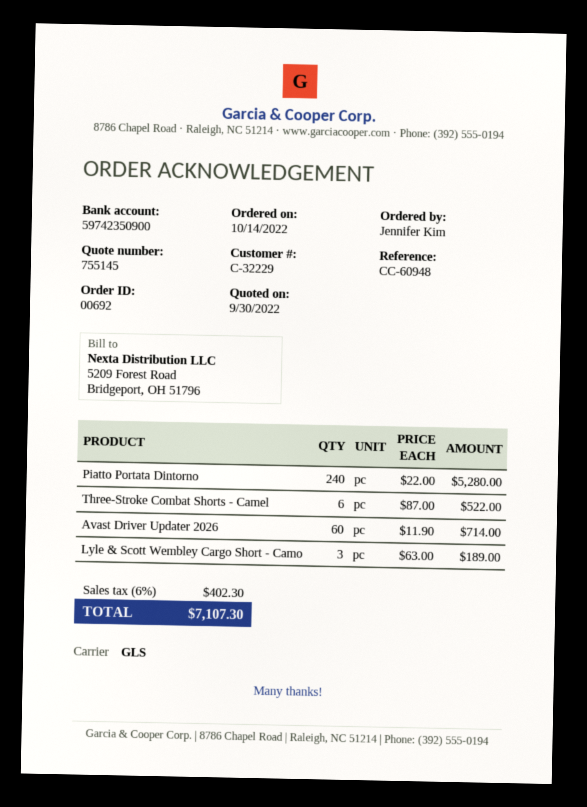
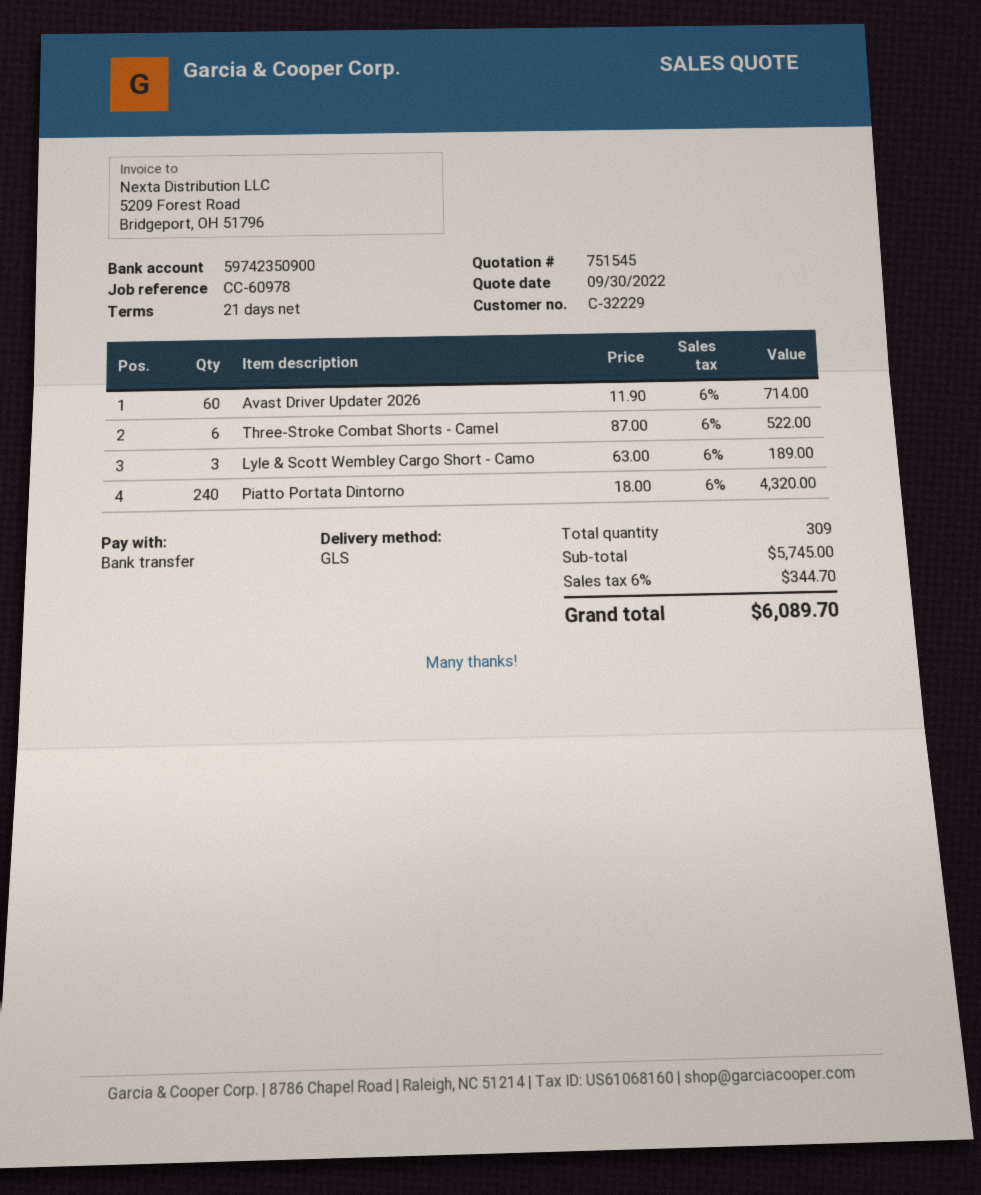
quote number: 755145 -> 751545
reference: CC-60948 -> CC-60978
Piatto Portata Dintorno: 240 x 22.00 = 5280.00 -> 240 x 18.00 = 4320.00
tax: 6% = 402.30 -> 6% = 344.70
total: 7107.30 -> 6089.70

